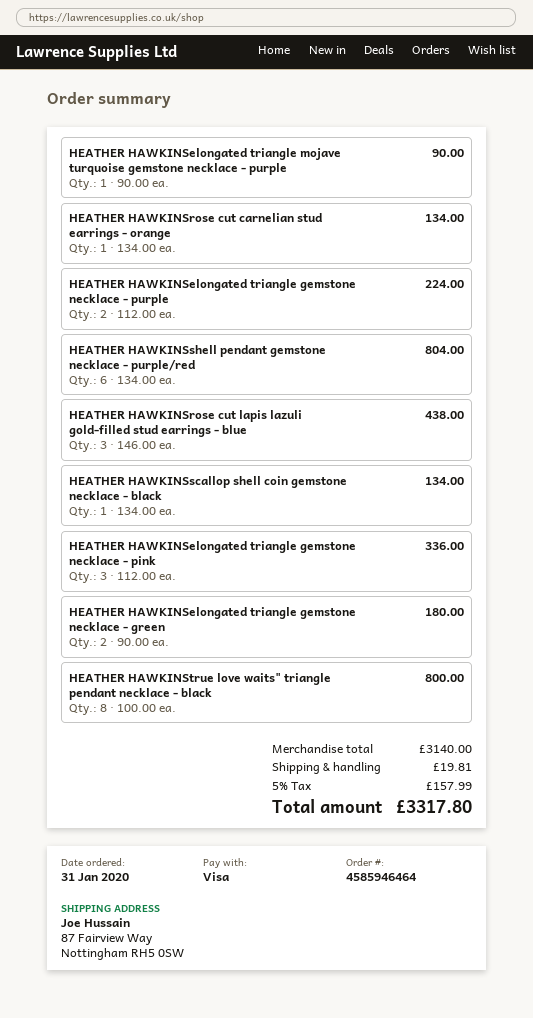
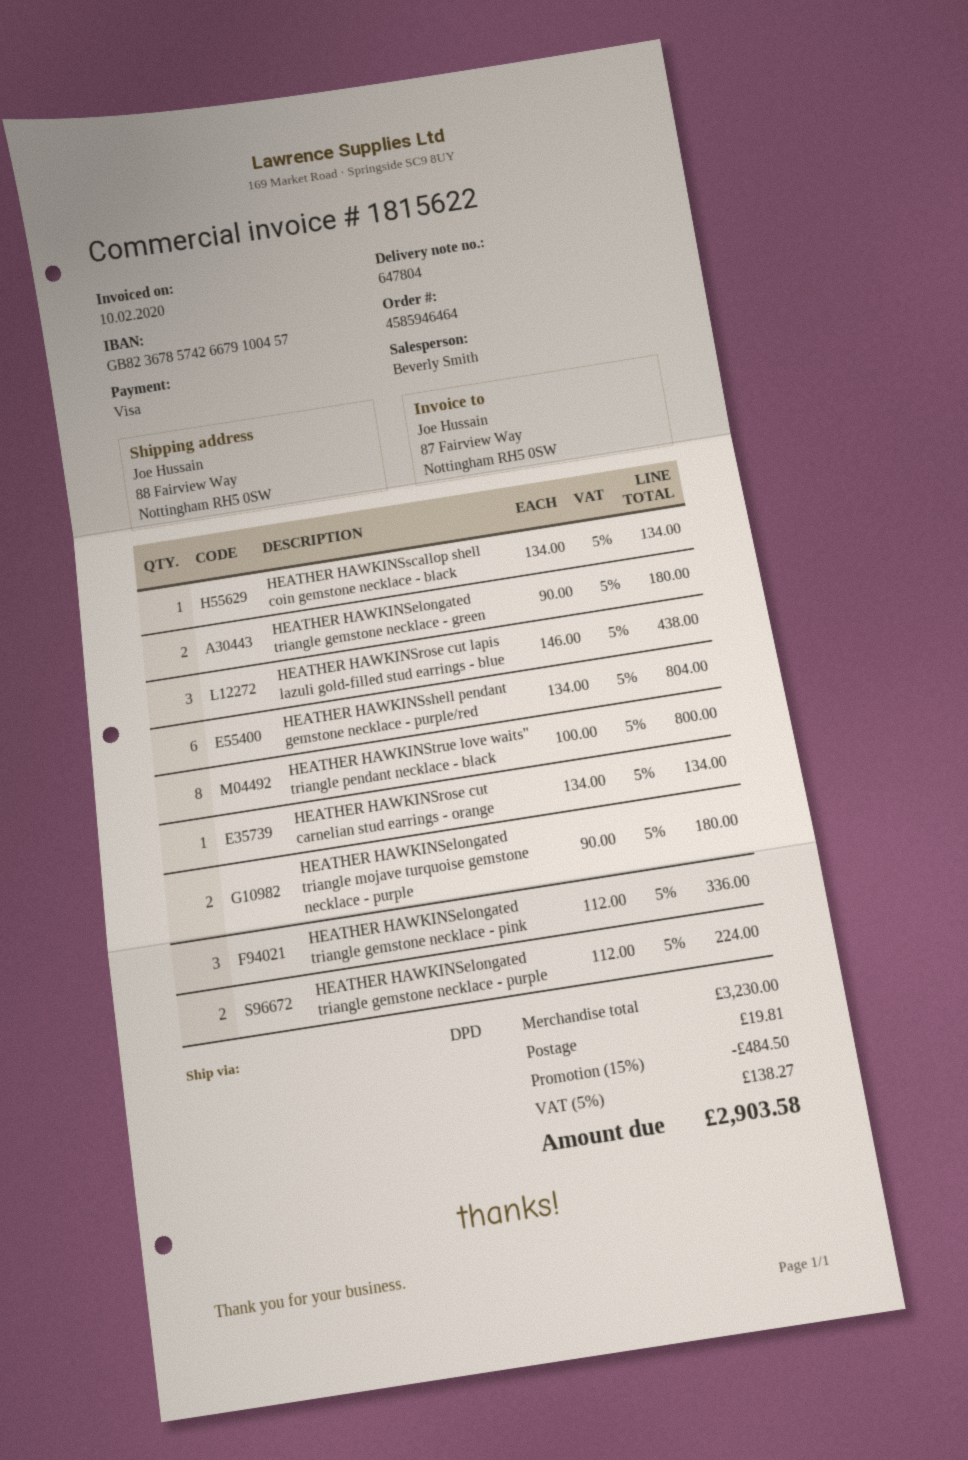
ship to: 87 Fairview Way, Nottingham RH5 0SW -> 88 Fairview Way, Nottingham RH5 0SW
HEATHER HAWKINSelongated triangle mojave turquoise gemstone necklace - purple: 1 x 90.00 = 90.00 -> 2 x 90.00 = 180.00
subtotal: 3140.00 -> 3230.00
discount: none -> 15% = 484.50
tax: 5% = 157.99 -> 5% = 138.27
total: 3317.80 -> 2903.58

